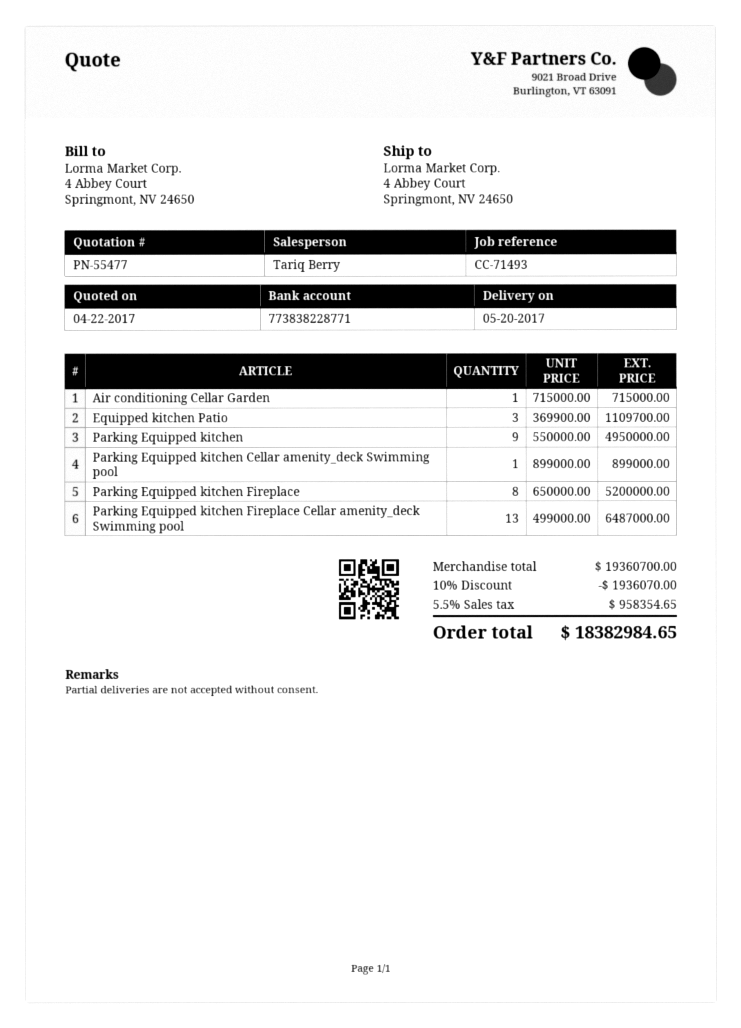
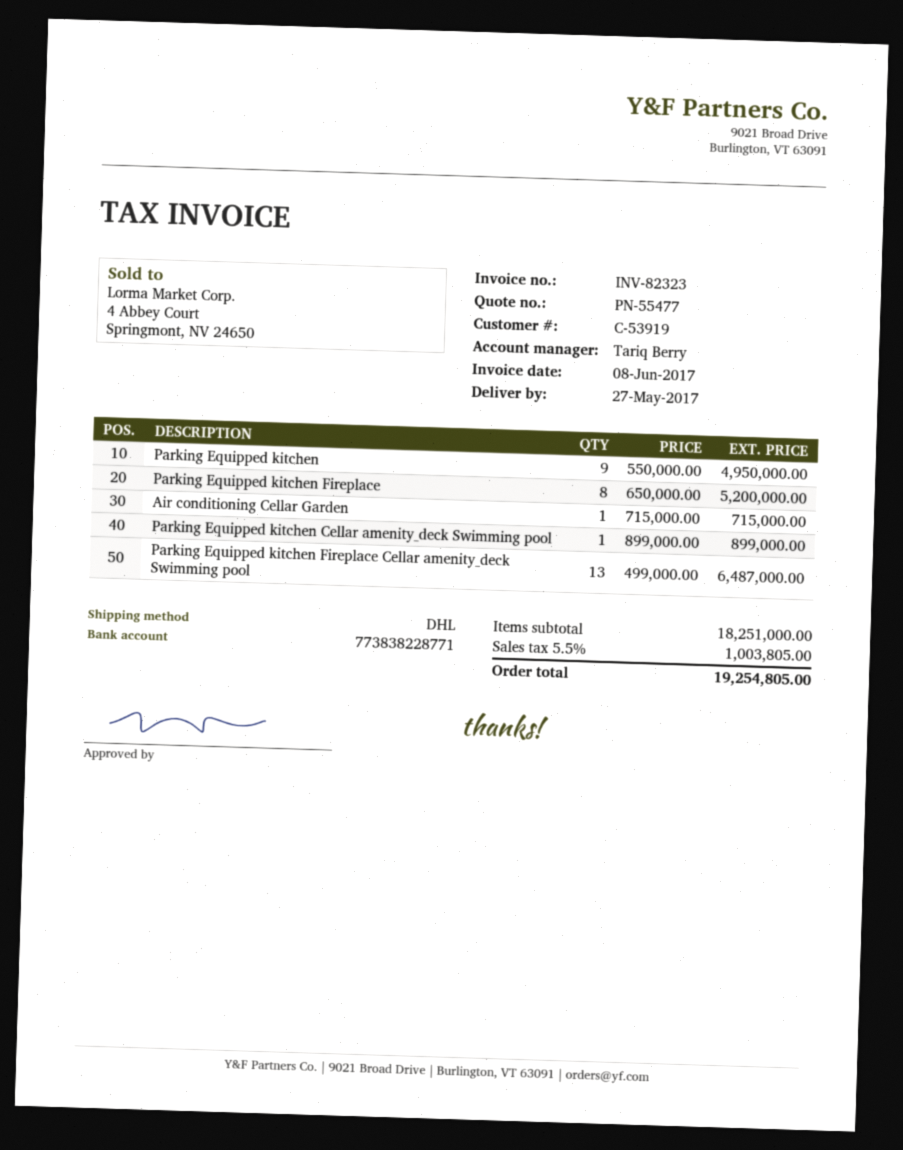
delivery date: 2017-05-20 -> 2017-05-27
Equipped kitchen Patio: 3 x 369900.00 = 1109700.00 -> none
subtotal: 19360700.00 -> 18251000.00
discount: 10% = 1936070.00 -> none
tax: 5.5% = 958354.65 -> 5.5% = 1003805.00
total: 18382984.65 -> 19254805.00

